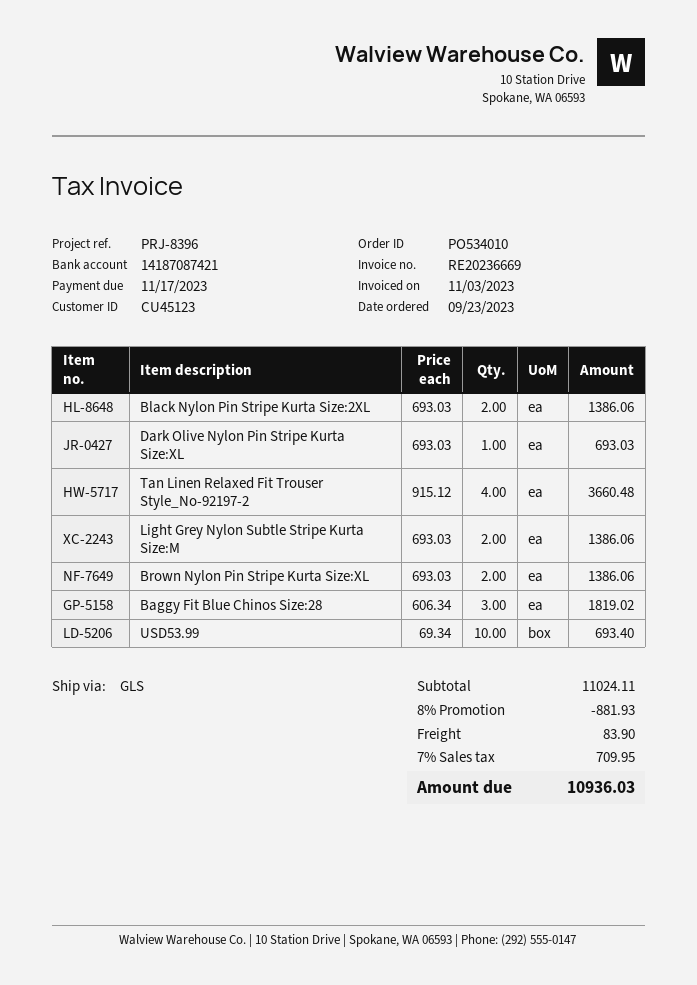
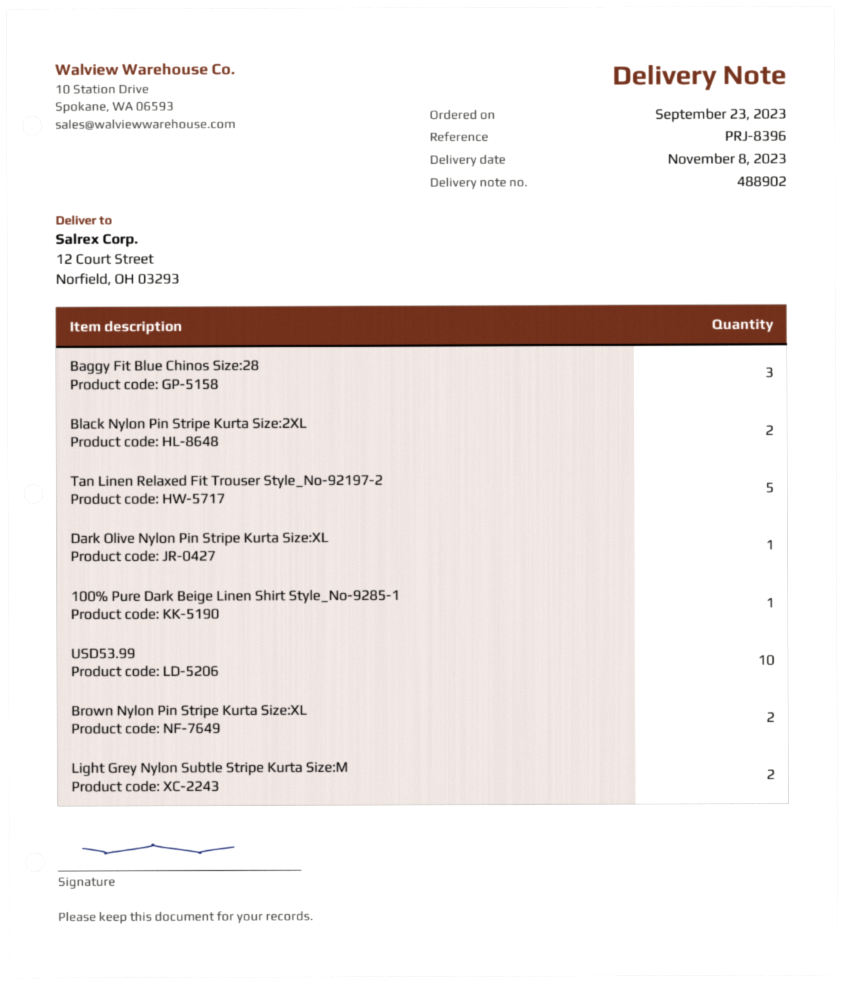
Tan Linen Relaxed Fit Trouser Style_No-92197-2: 4 -> 5
100% Pure Dark Beige Linen Shirt Style_No-9285-1: none -> 1

